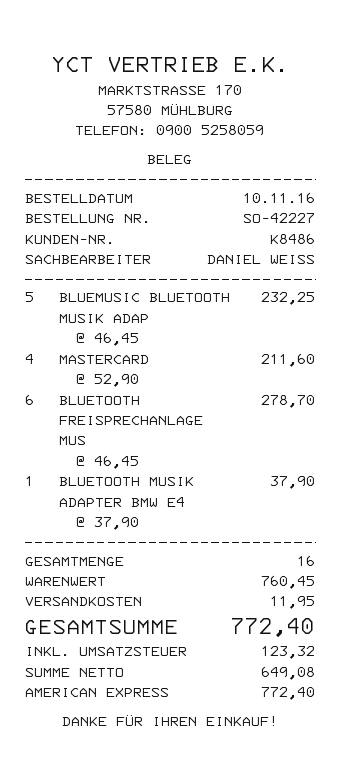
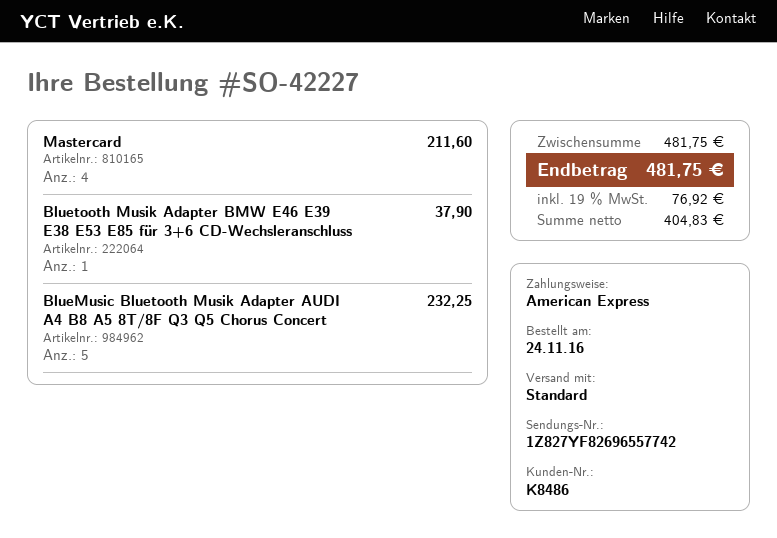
order date: 2016-11-10 -> 2016-11-24
BLUETOOTH FREISPRECHANLAGE MUS: 6 for 278.70 -> none
subtotal: 760.45 -> 481.75
shipping: 11.95 -> none
net: 649.08 -> 404.83
tax: 123.32 -> 76.92
total: 772.40 -> 481.75

